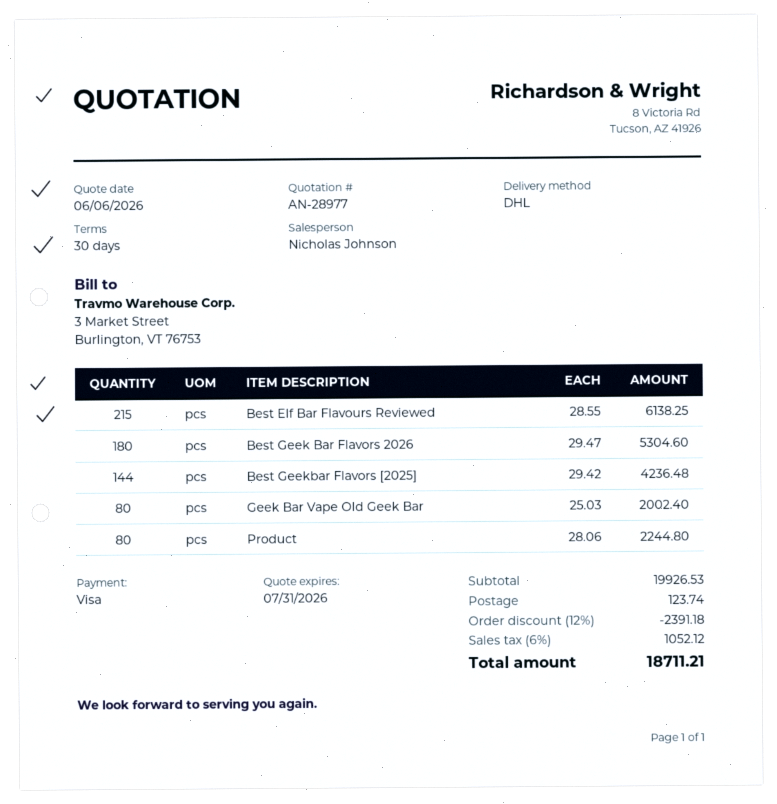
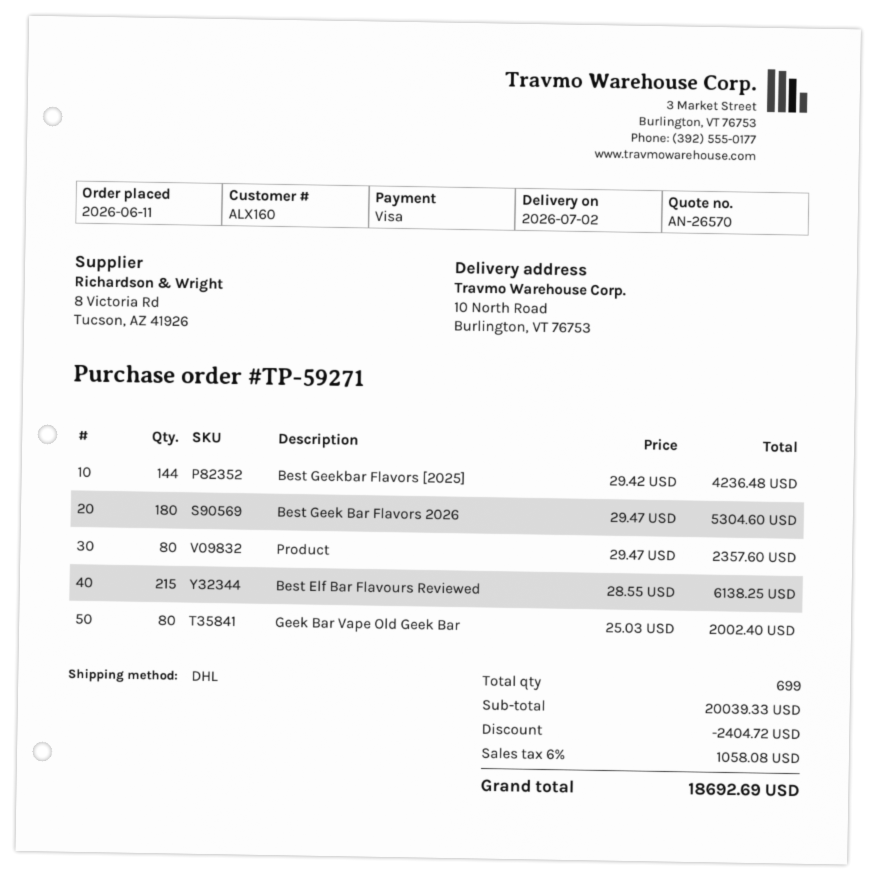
quote number: AN-28977 -> AN-26570
Product: 80 x 28.06 = 2244.80 -> 80 x 29.47 = 2357.60
subtotal: 19926.53 -> 20039.33
discount: 2391.18 -> 2404.72
shipping: 123.74 -> none
tax: 6% = 1052.12 -> 6% = 1058.08
total: 18711.21 -> 18692.69

